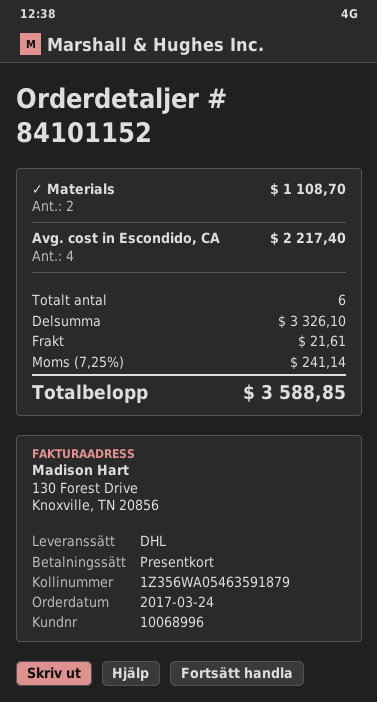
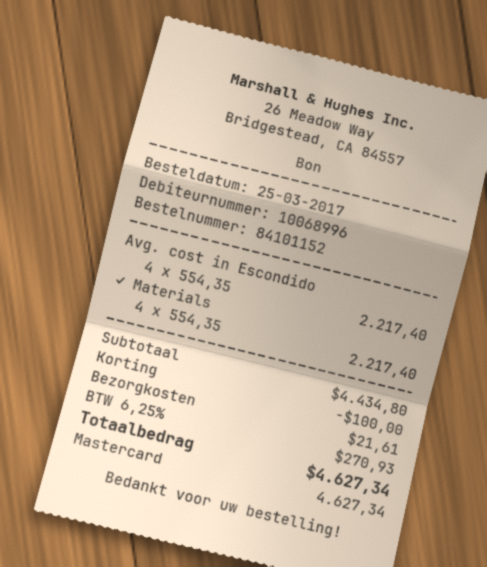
order date: 2017-03-24 -> 2017-03-25
payment method: gift card -> Mastercard
✓ Materials: 2 for 1108.70 -> 4 for 2217.40
subtotal: 3326.10 -> 4434.80
discount: none -> 100.00
tax: 7.25% = 241.14 -> 6.25% = 270.93
total: 3588.85 -> 4627.34

